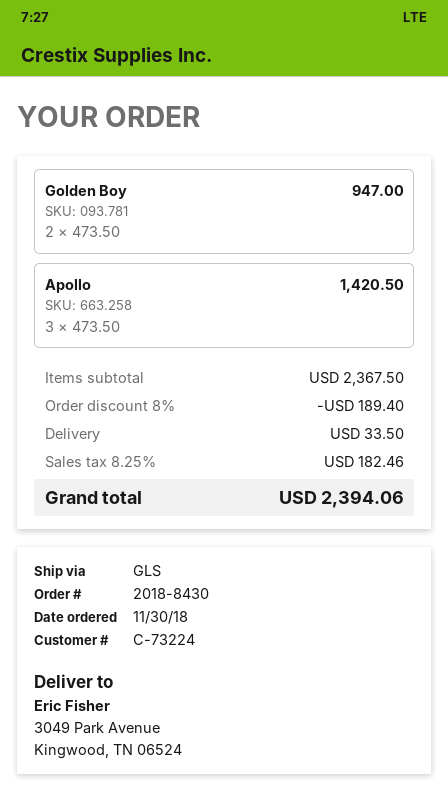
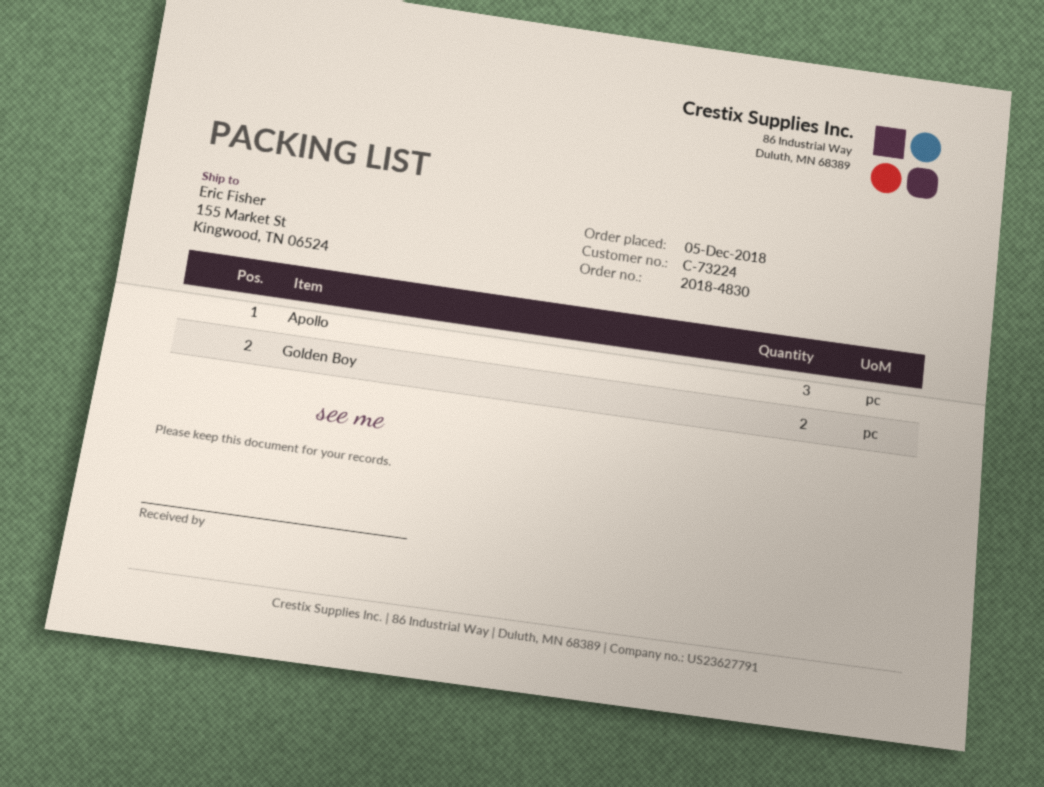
order number: 2018-8430 -> 2018-4830
order date: 2018-11-30 -> 2018-12-05
ship to: 3049 Park Avenue, Kingwood, TN 06524 -> 155 Market St, Kingwood, TN 06524

